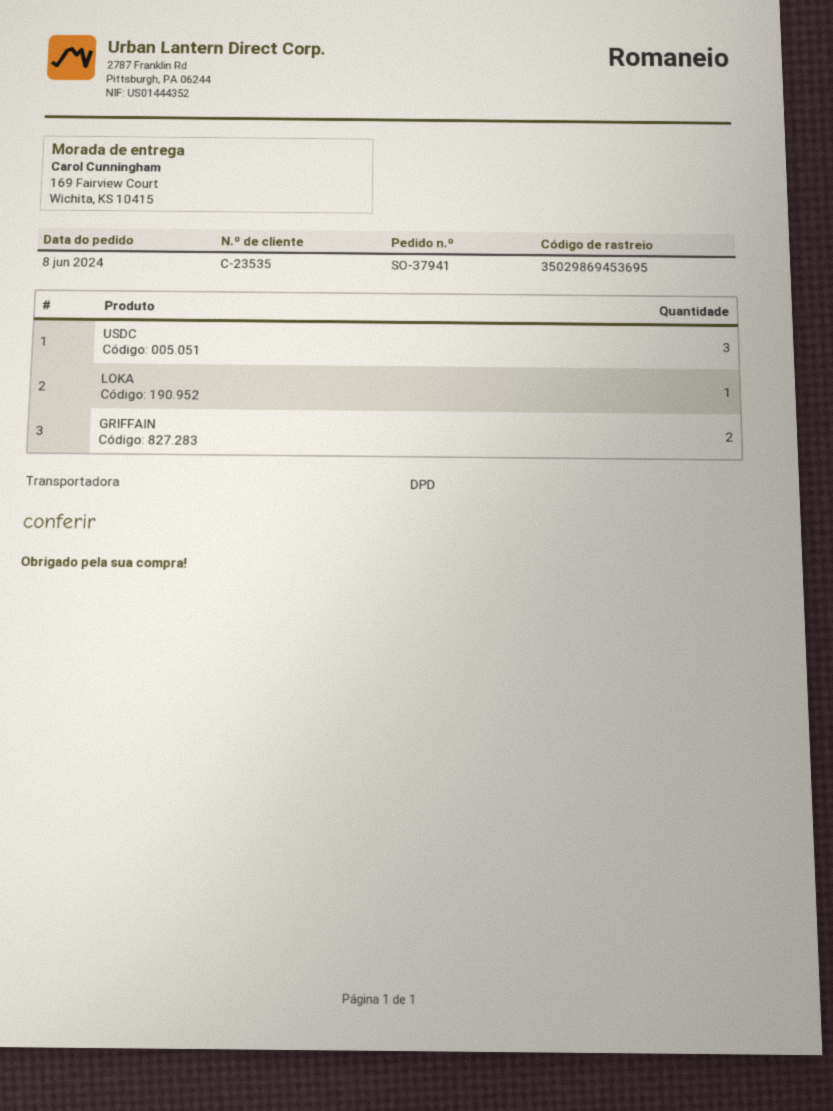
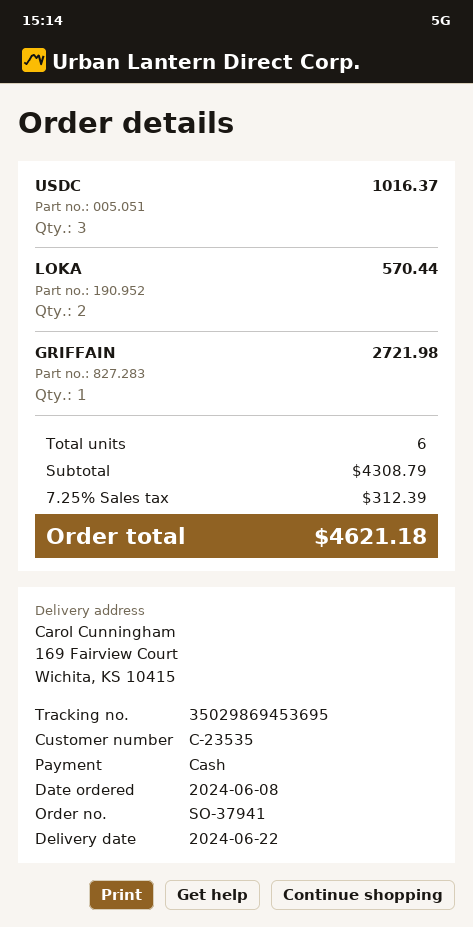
LOKA: 1 -> 2
GRIFFAIN: 2 -> 1

